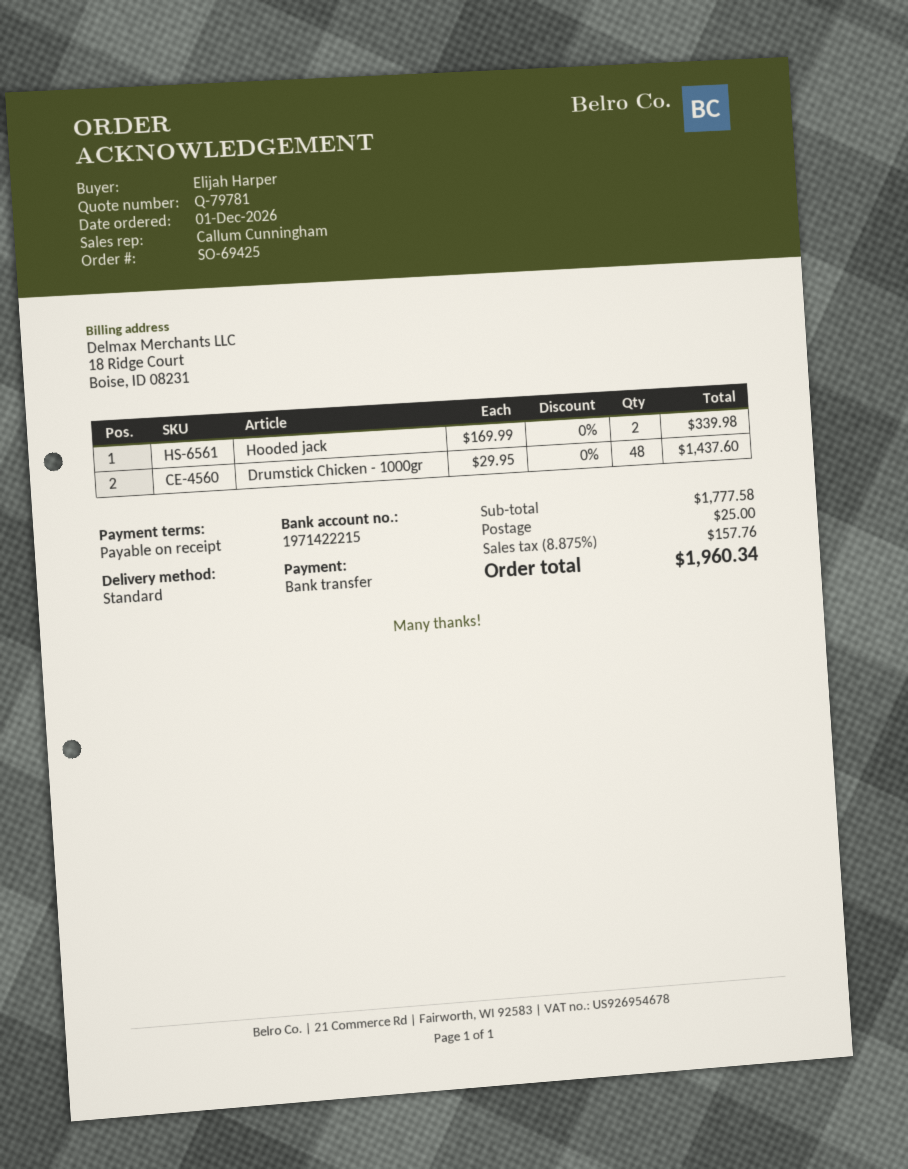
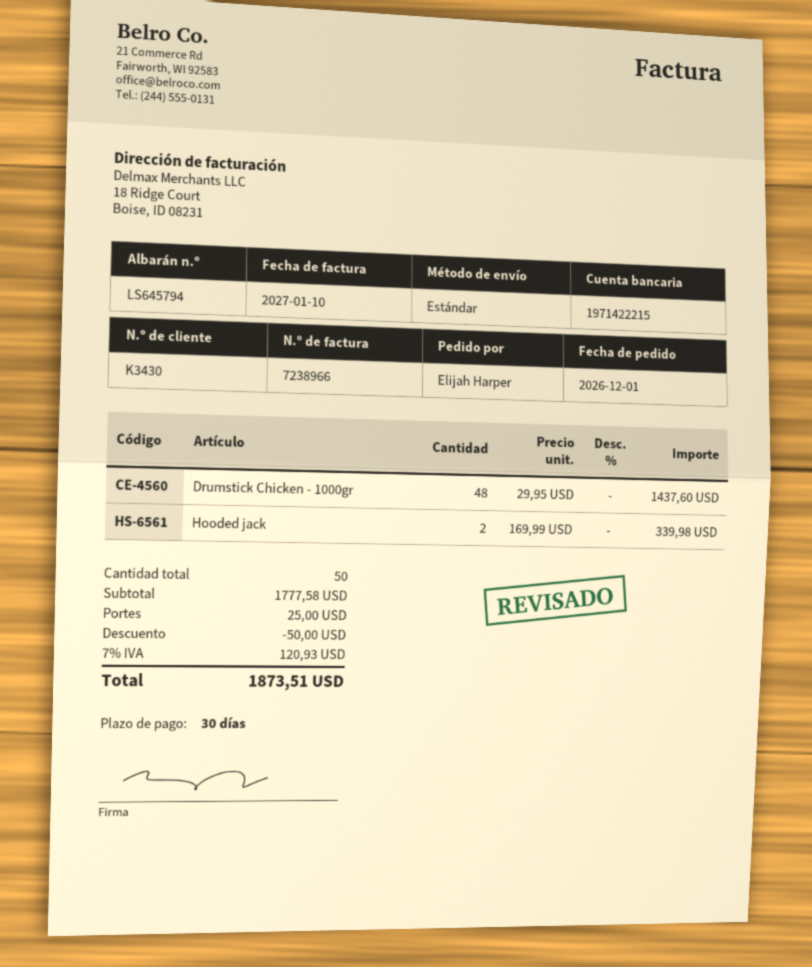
payment terms: on receipt -> 30 days
discount: none -> 50.00
tax: 8.875% = 157.76 -> 7% = 120.93
total: 1960.34 -> 1873.51

